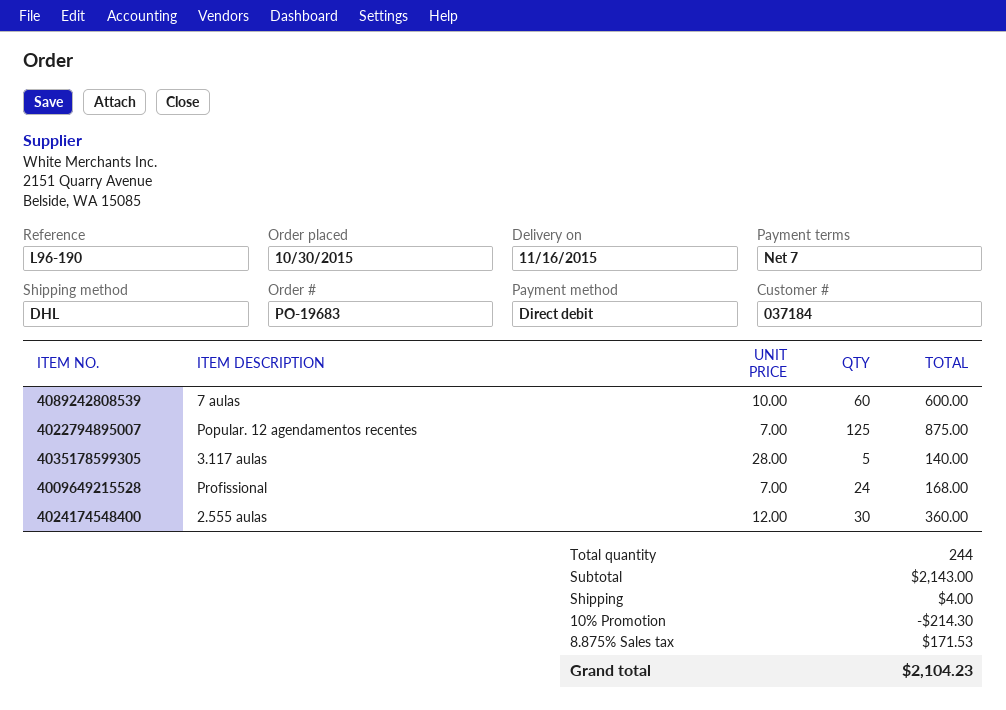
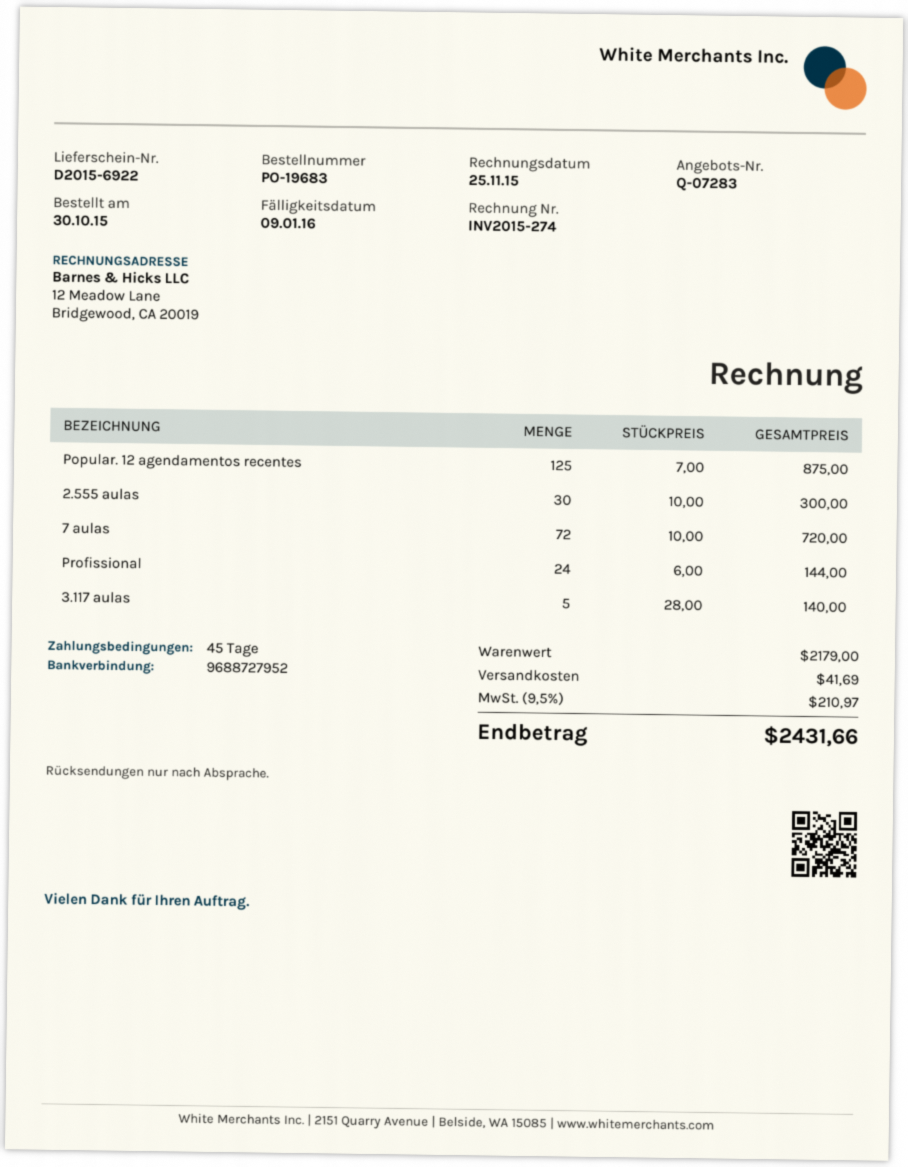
payment terms: 7 days -> 45 days
7 aulas: 60 x 10.00 = 600.00 -> 72 x 10.00 = 720.00
Profissional: 24 x 7.00 = 168.00 -> 24 x 6.00 = 144.00
2.555 aulas: 30 x 12.00 = 360.00 -> 30 x 10.00 = 300.00
subtotal: 2143.00 -> 2179.00
discount: 10% = 214.30 -> none
shipping: 4.00 -> 41.69
tax: 8.875% = 171.53 -> 9.5% = 210.97
total: 2104.23 -> 2431.66

